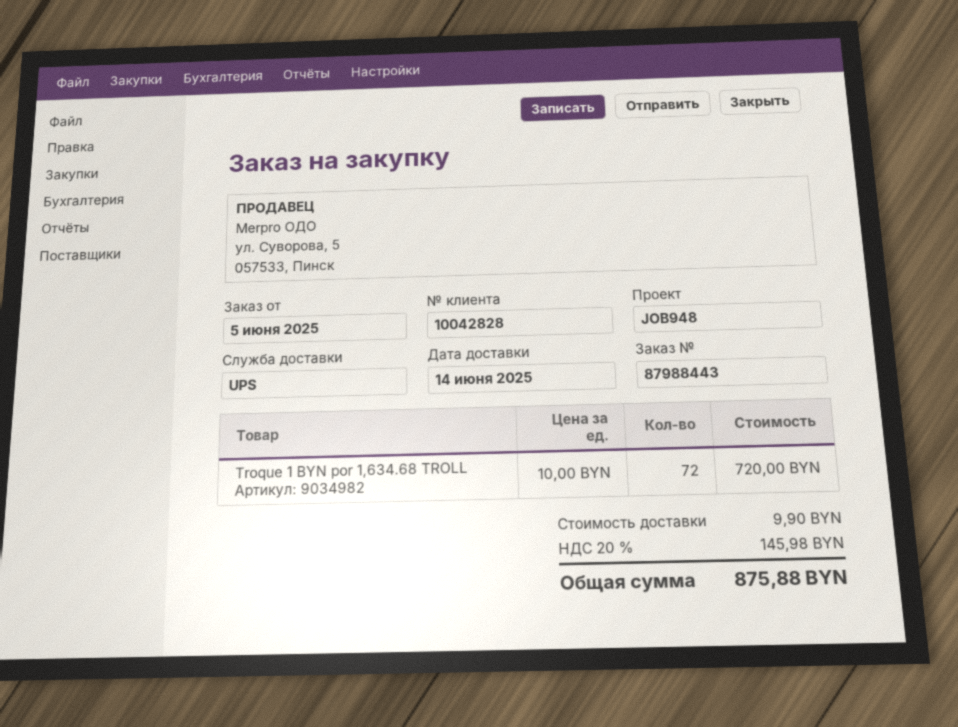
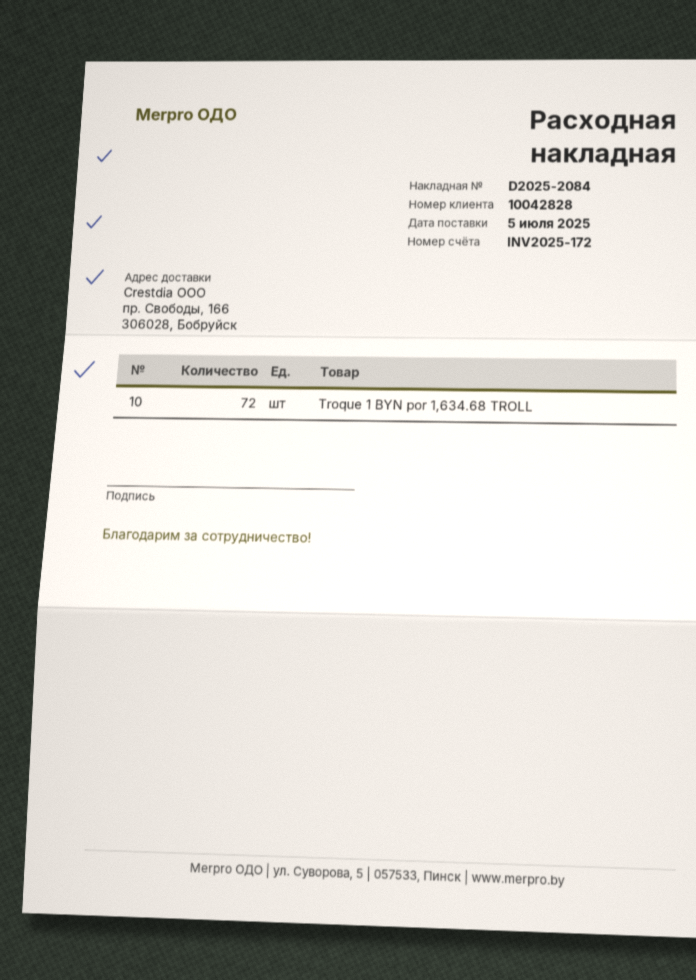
delivery date: 2025-06-14 -> 2025-07-05

